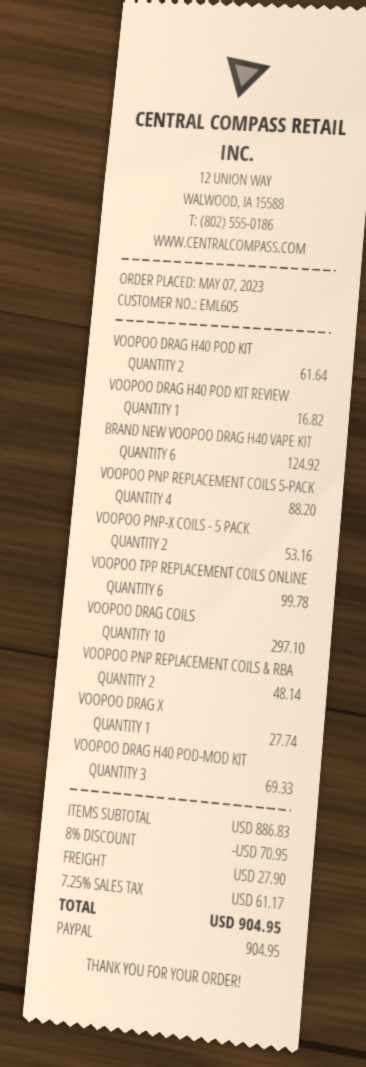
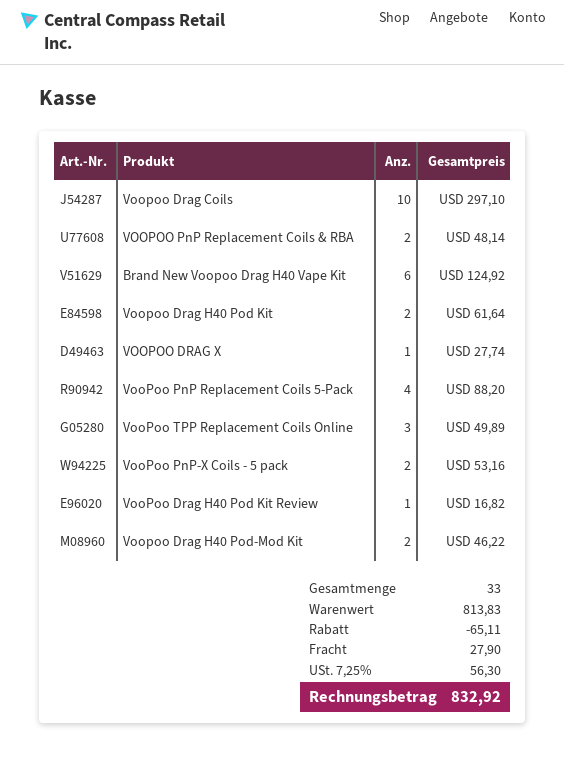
VOOPOO TPP REPLACEMENT COILS ONLINE: 6 for 99.78 -> 3 for 49.89
VOOPOO DRAG H40 POD-MOD KIT: 3 for 69.33 -> 2 for 46.22
subtotal: 886.83 -> 813.83
discount: 70.95 -> 65.11
tax: 7.25% = 61.17 -> 7.25% = 56.30
total: 904.95 -> 832.92

